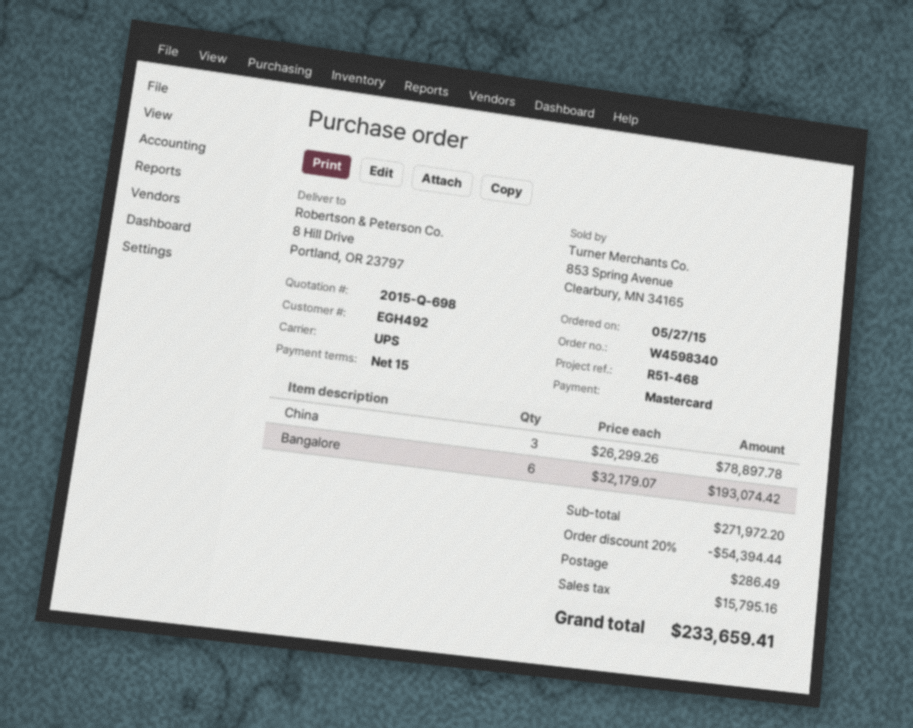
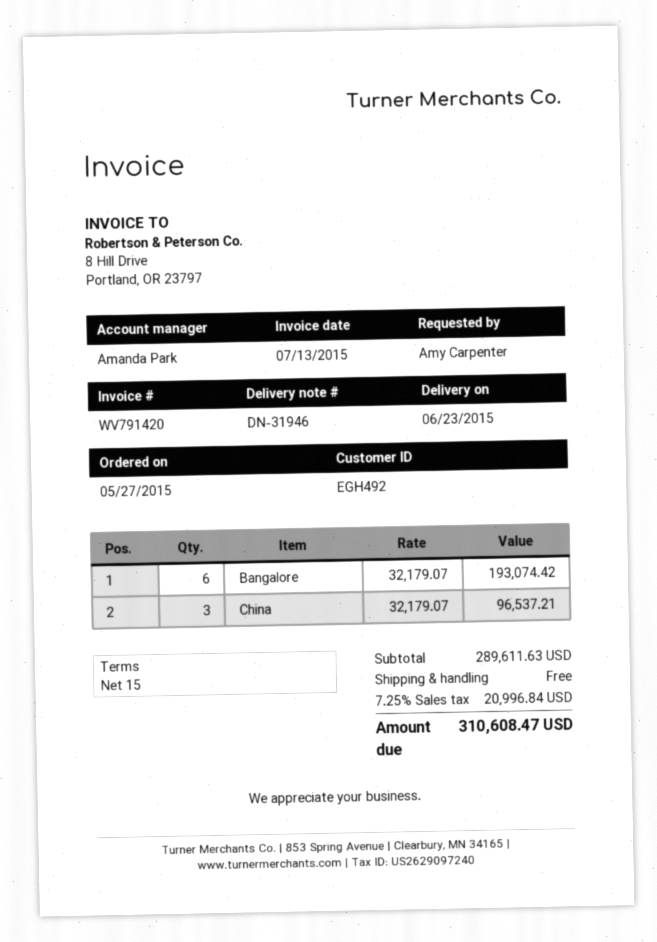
China: 3 x 26299.26 = 78897.78 -> 3 x 32179.07 = 96537.21
subtotal: 271972.20 -> 289611.63
discount: 20% = 54394.44 -> none
shipping: 286.49 -> 0.00
tax: 15795.16 -> 20996.84
total: 233659.41 -> 310608.47

